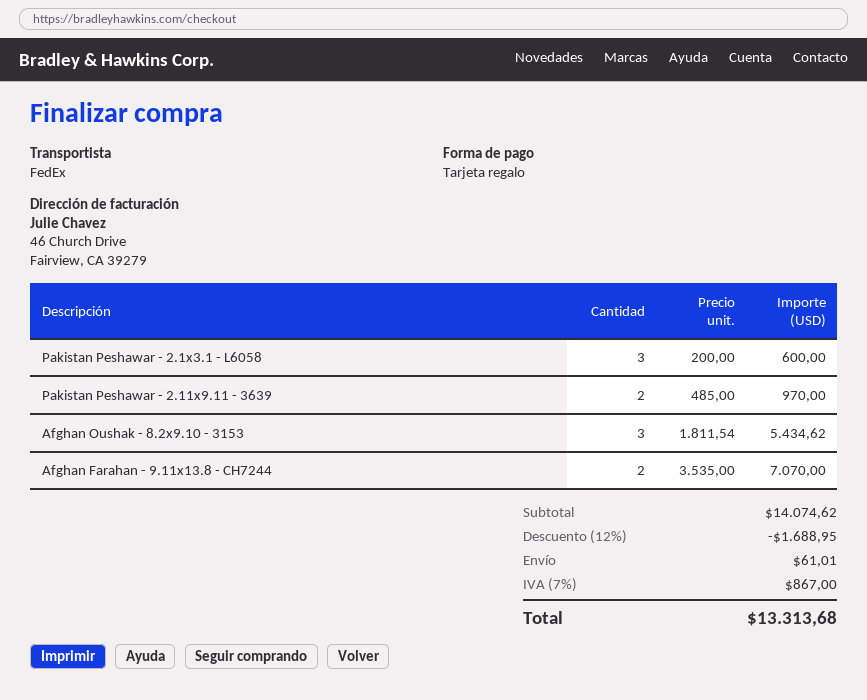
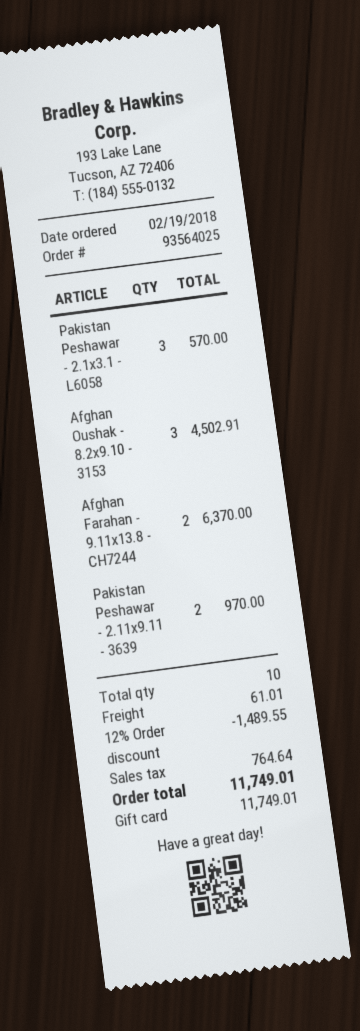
Pakistan Peshawar - 2.1x3.1 - L6058: 3 for 600.00 -> 3 for 570.00
Afghan Oushak - 8.2x9.10 - 3153: 3 for 5434.62 -> 3 for 4502.91
Afghan Farahan - 9.11x13.8 - CH7244: 2 for 7070.00 -> 2 for 6370.00
discount: 12% = 1688.95 -> 12% = 1489.55
tax: 867.00 -> 764.64
total: 13313.68 -> 11749.01

